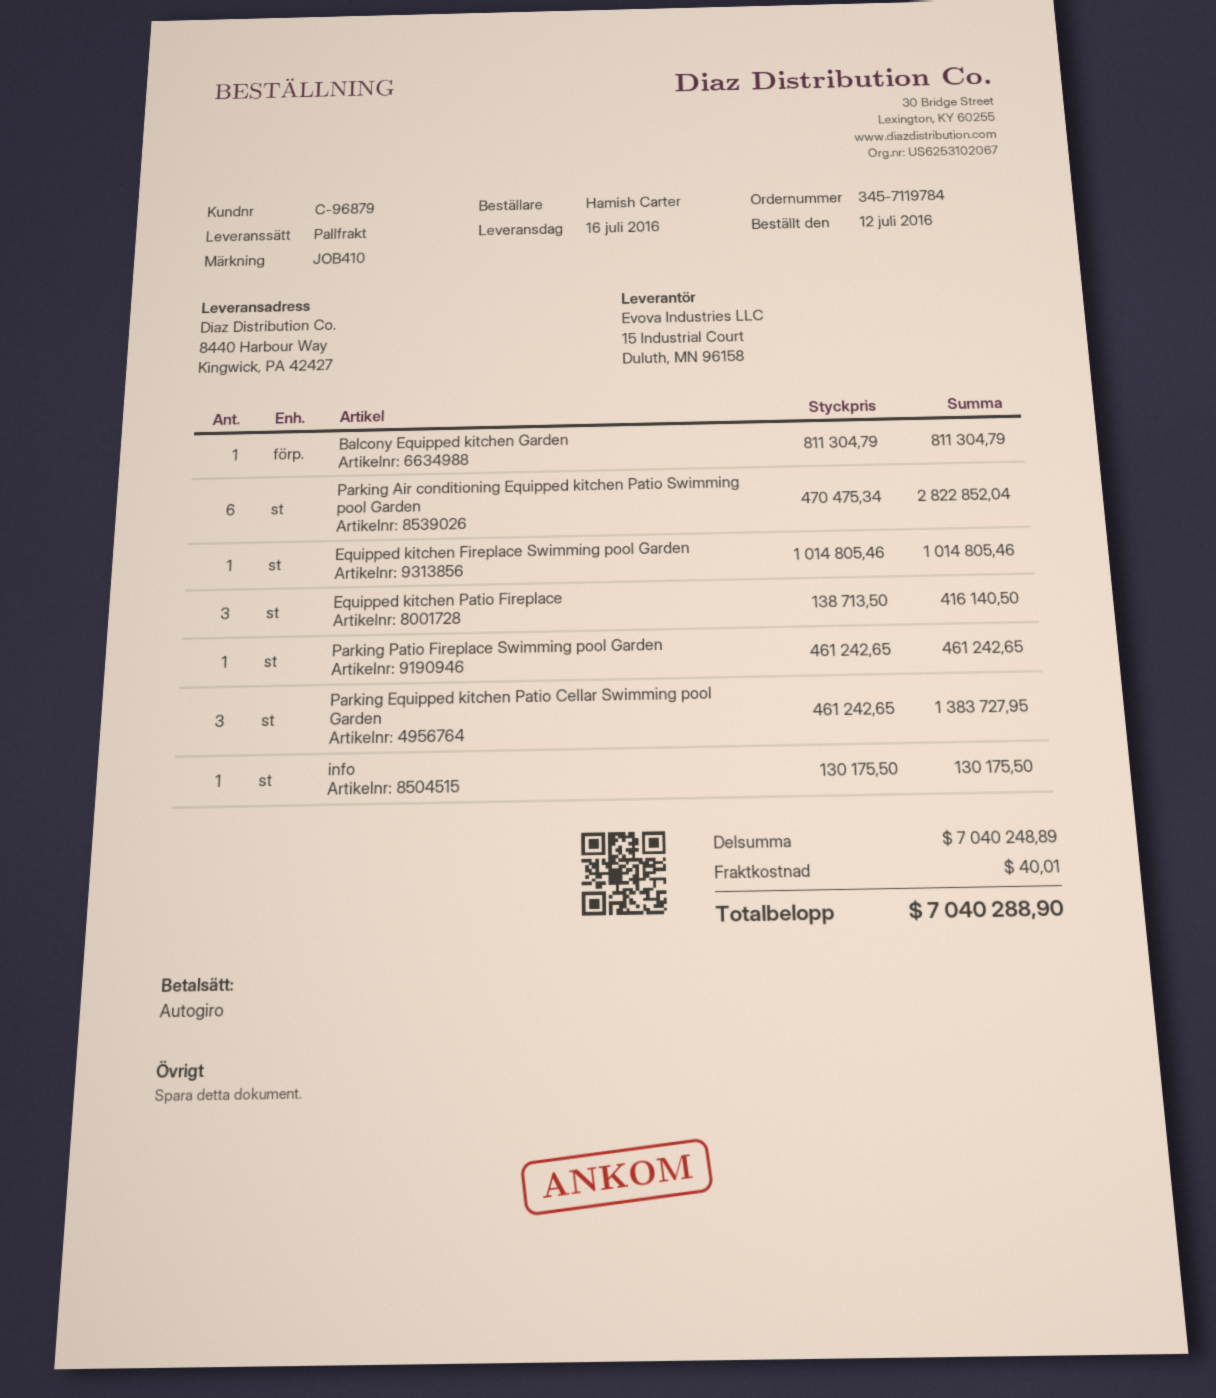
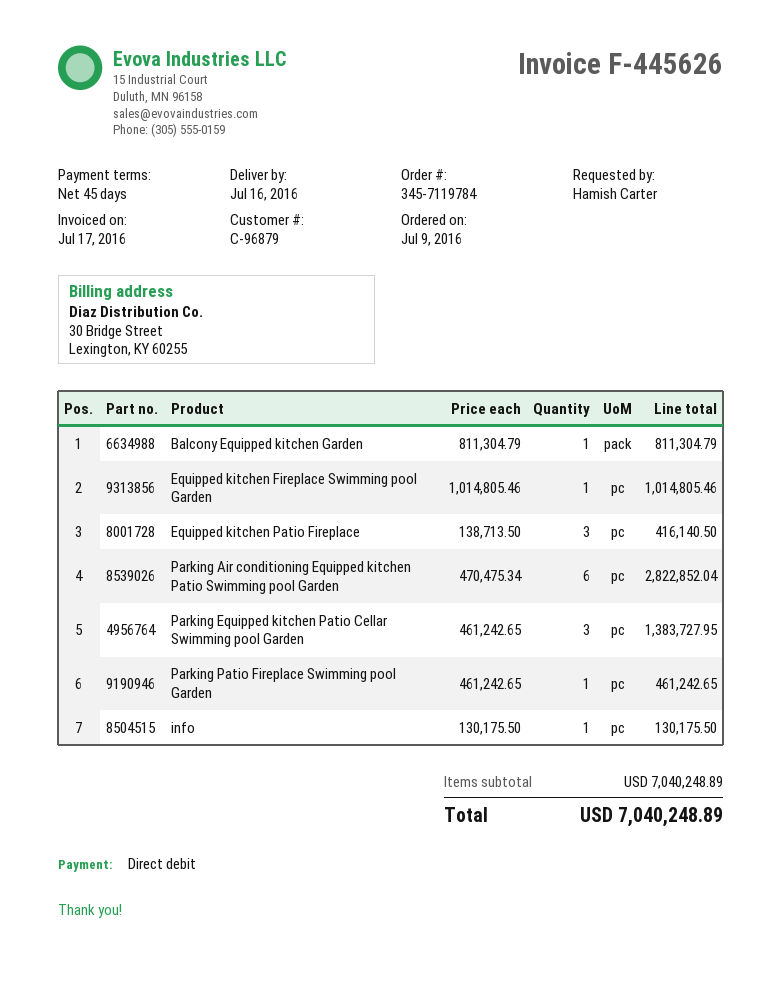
order date: 2016-07-12 -> 2016-07-09
shipping: 40.01 -> none
total: 7040288.90 -> 7040248.89

